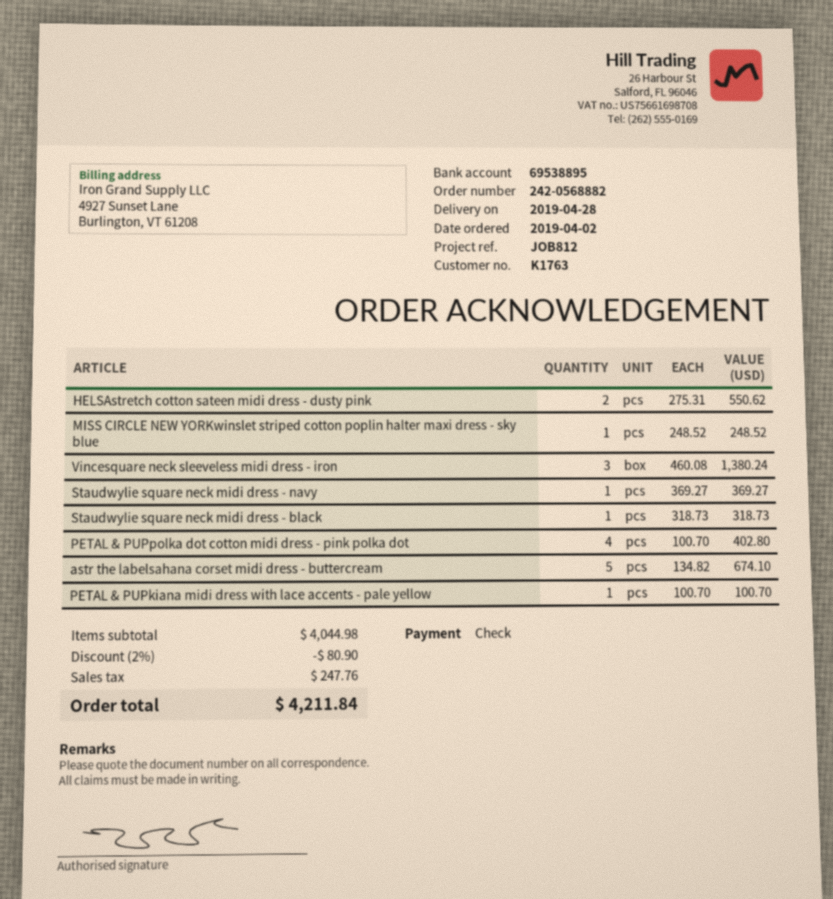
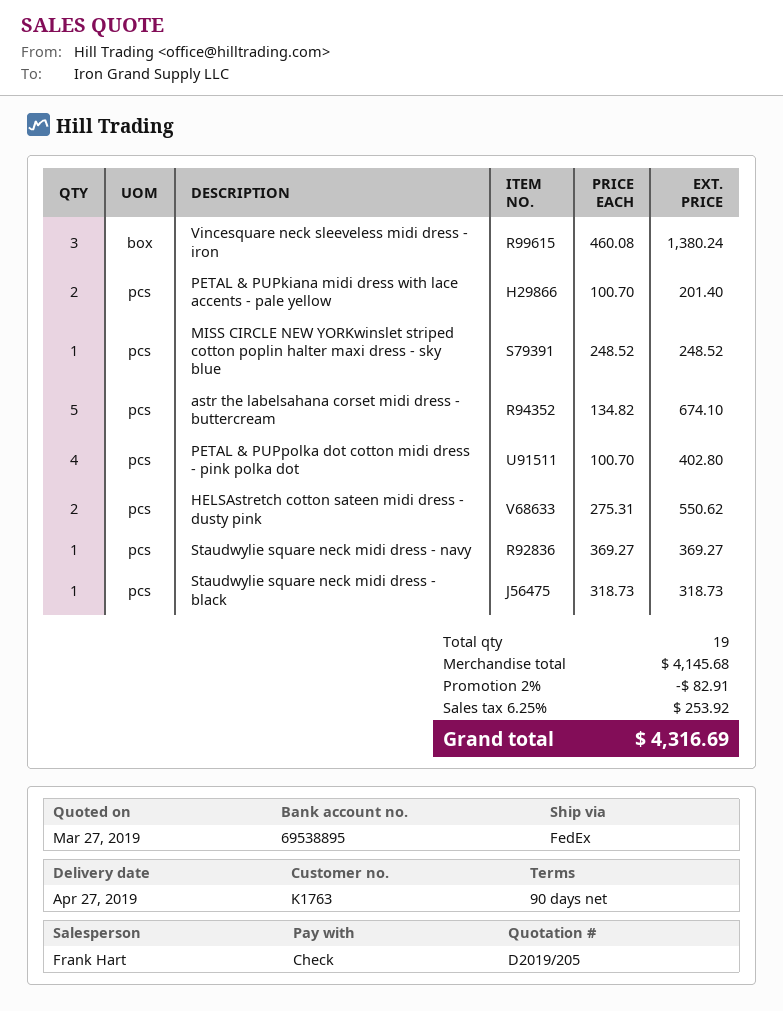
delivery date: 2019-04-28 -> 2019-04-27
PETAL & PUPkiana midi dress with lace accents - pale yellow: 1 x 100.70 = 100.70 -> 2 x 100.70 = 201.40
subtotal: 4044.98 -> 4145.68
discount: 2% = 80.90 -> 2% = 82.91
tax: 247.76 -> 253.92
total: 4211.84 -> 4316.69

